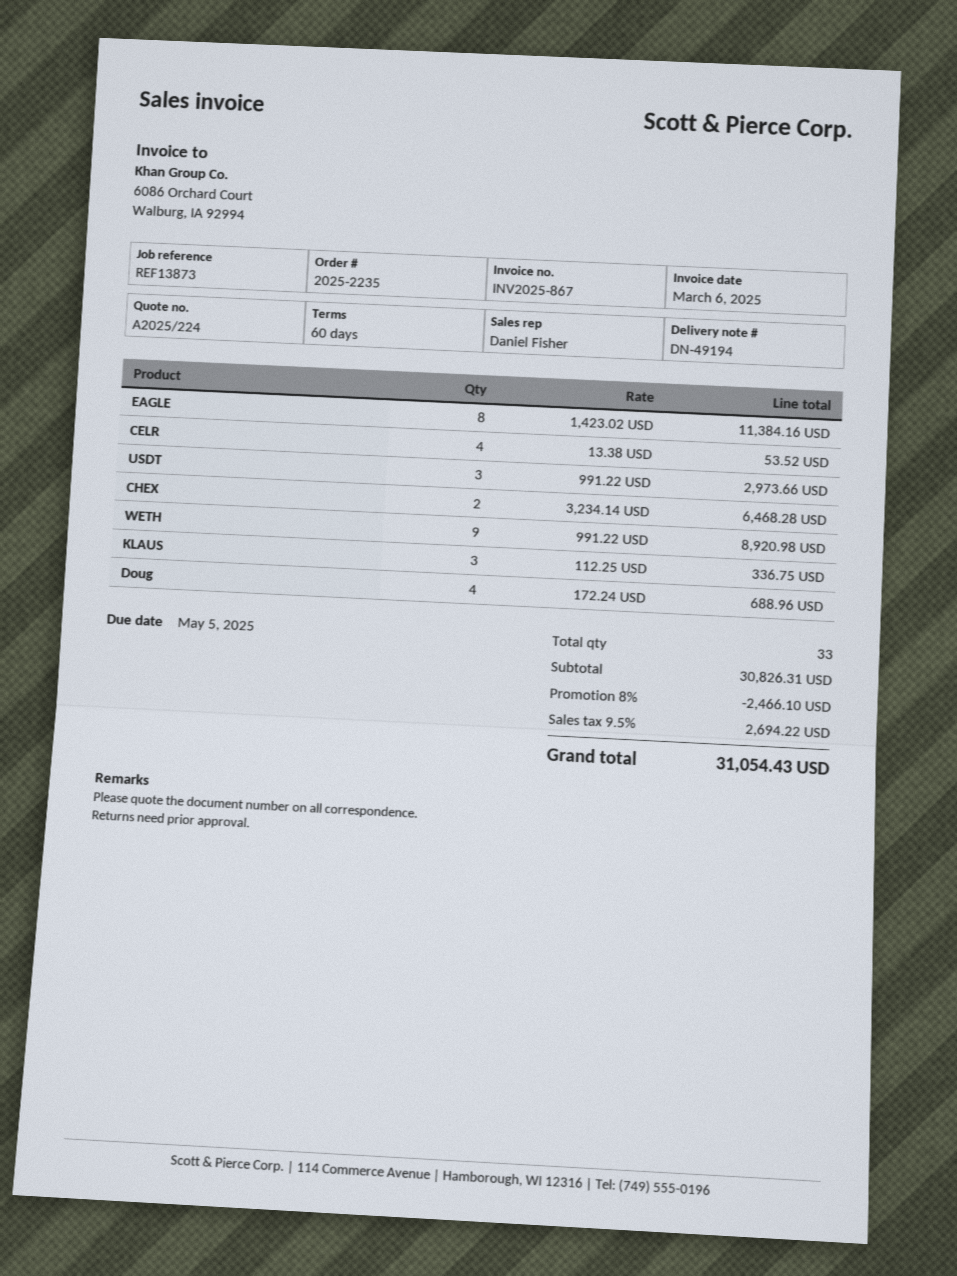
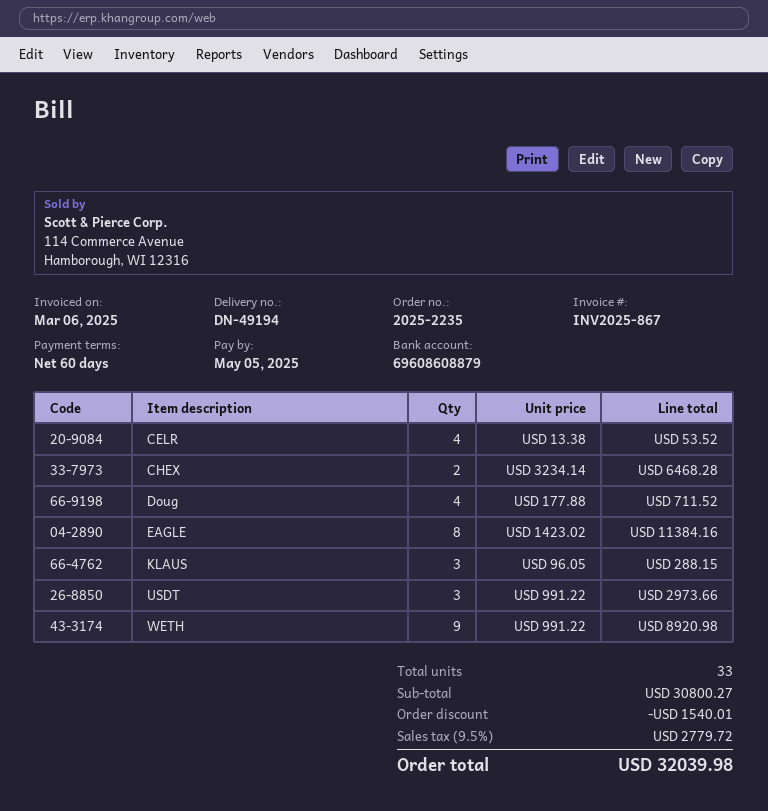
KLAUS: 3 x 112.25 = 336.75 -> 3 x 96.05 = 288.15
Doug: 4 x 172.24 = 688.96 -> 4 x 177.88 = 711.52
subtotal: 30826.31 -> 30800.27
discount: 2466.10 -> 1540.01
tax: 9.5% = 2694.22 -> 9.5% = 2779.72
total: 31054.43 -> 32039.98

